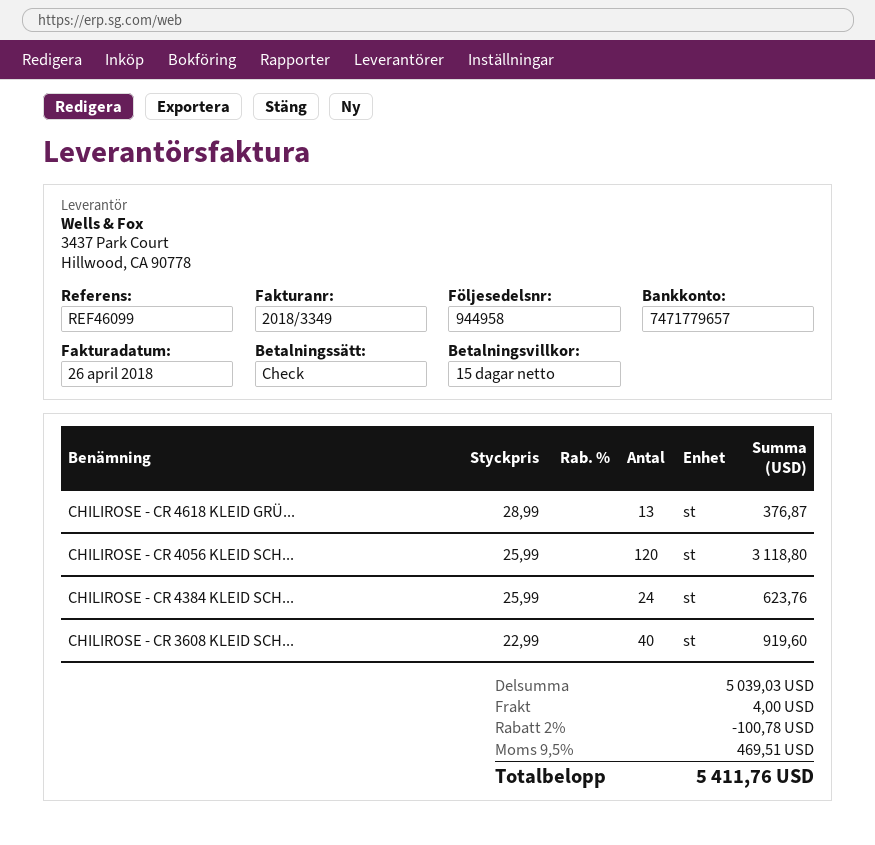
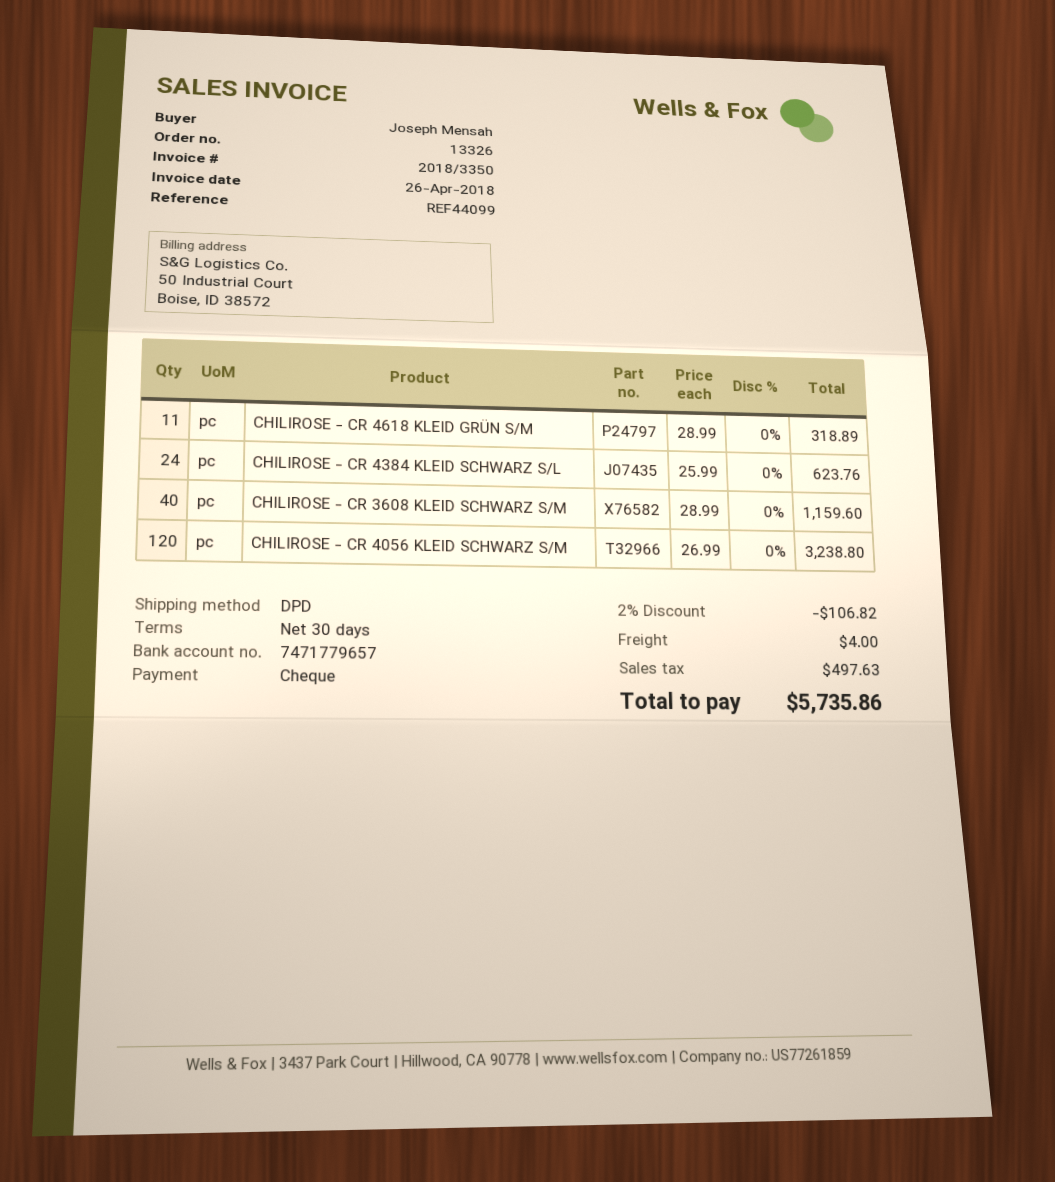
invoice number: 2018/3349 -> 2018/3350
payment terms: 15 days -> 30 days
reference: REF46099 -> REF44099
CHILIROSE - CR 4618 KLEID GRÜ...: 13 x 28.99 = 376.87 -> 11 x 28.99 = 318.89
CHILIROSE - CR 4056 KLEID SCH...: 120 x 25.99 = 3118.80 -> 120 x 26.99 = 3238.80
CHILIROSE - CR 3608 KLEID SCH...: 40 x 22.99 = 919.60 -> 40 x 28.99 = 1159.60
discount: 2% = 100.78 -> 2% = 106.82
tax: 469.51 -> 497.63
total: 5411.76 -> 5735.86

